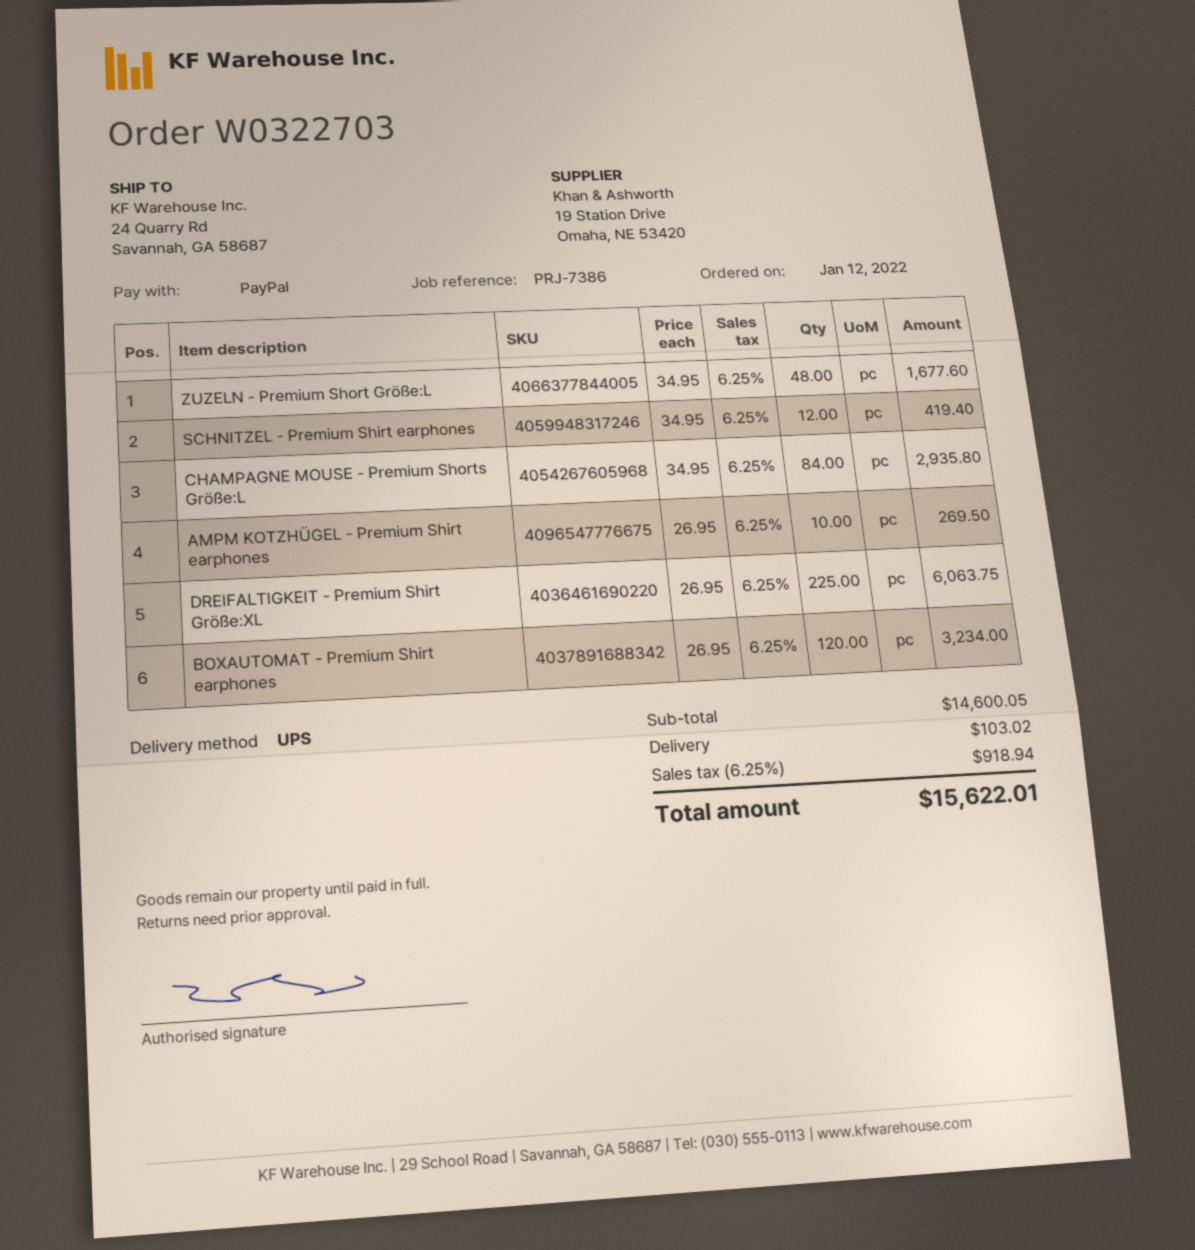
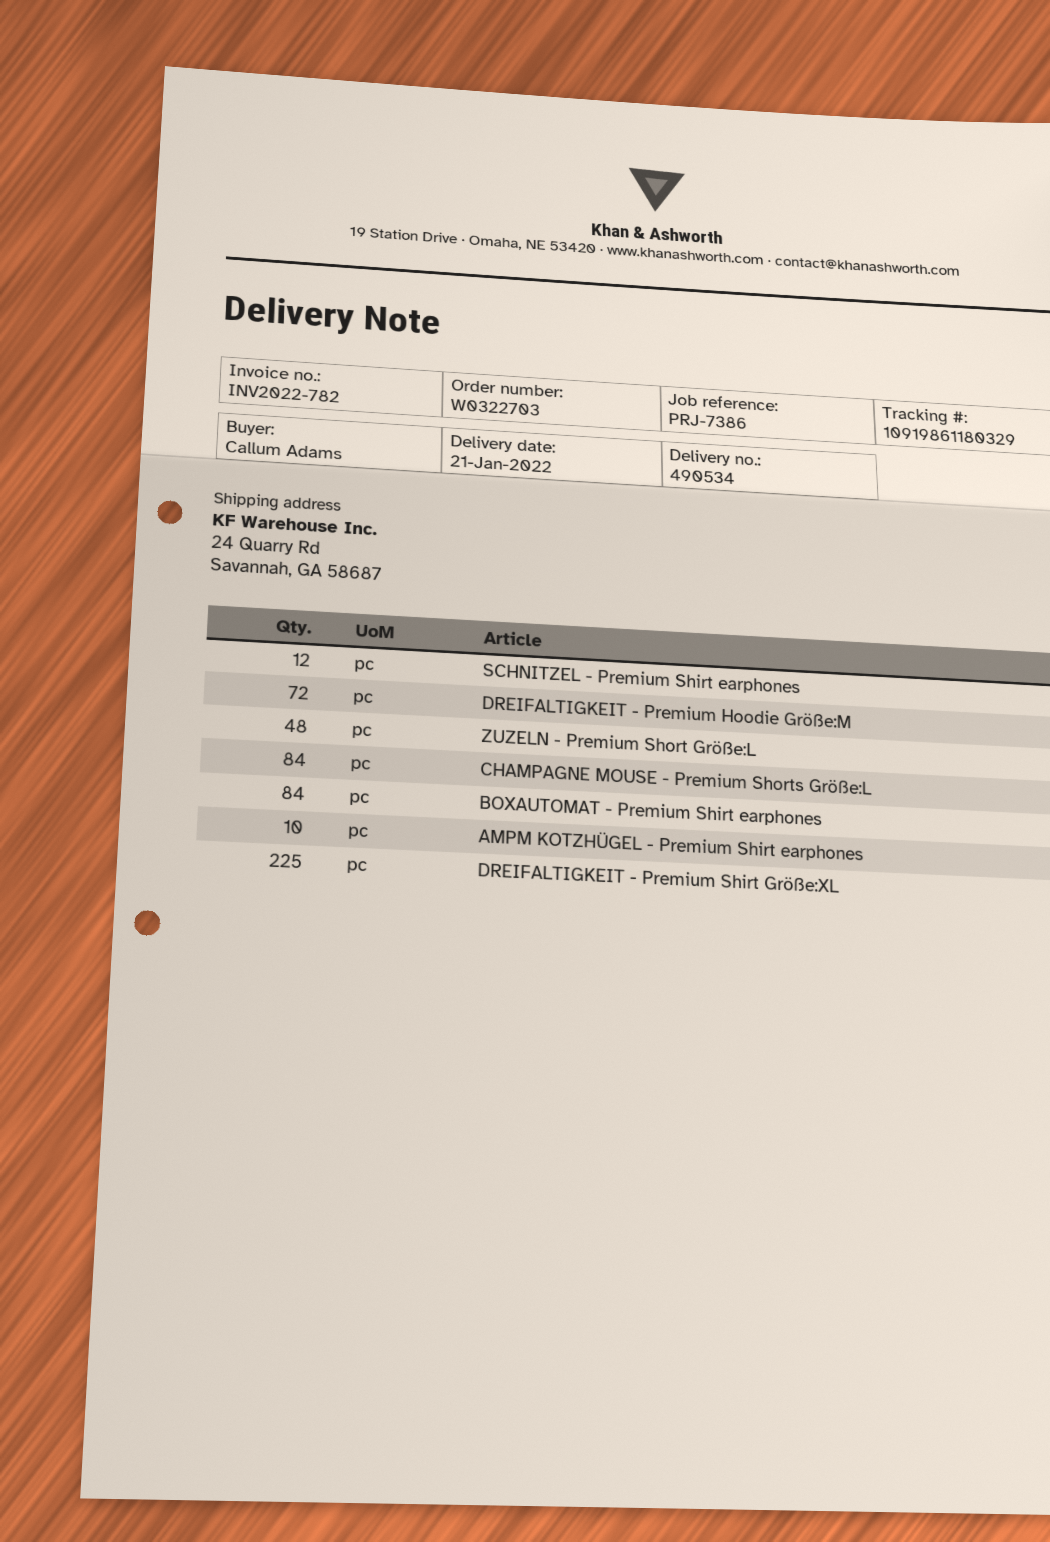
BOXAUTOMAT - Premium Shirt earphones: 120 -> 84
DREIFALTIGKEIT - Premium Hoodie Größe:M: none -> 72

